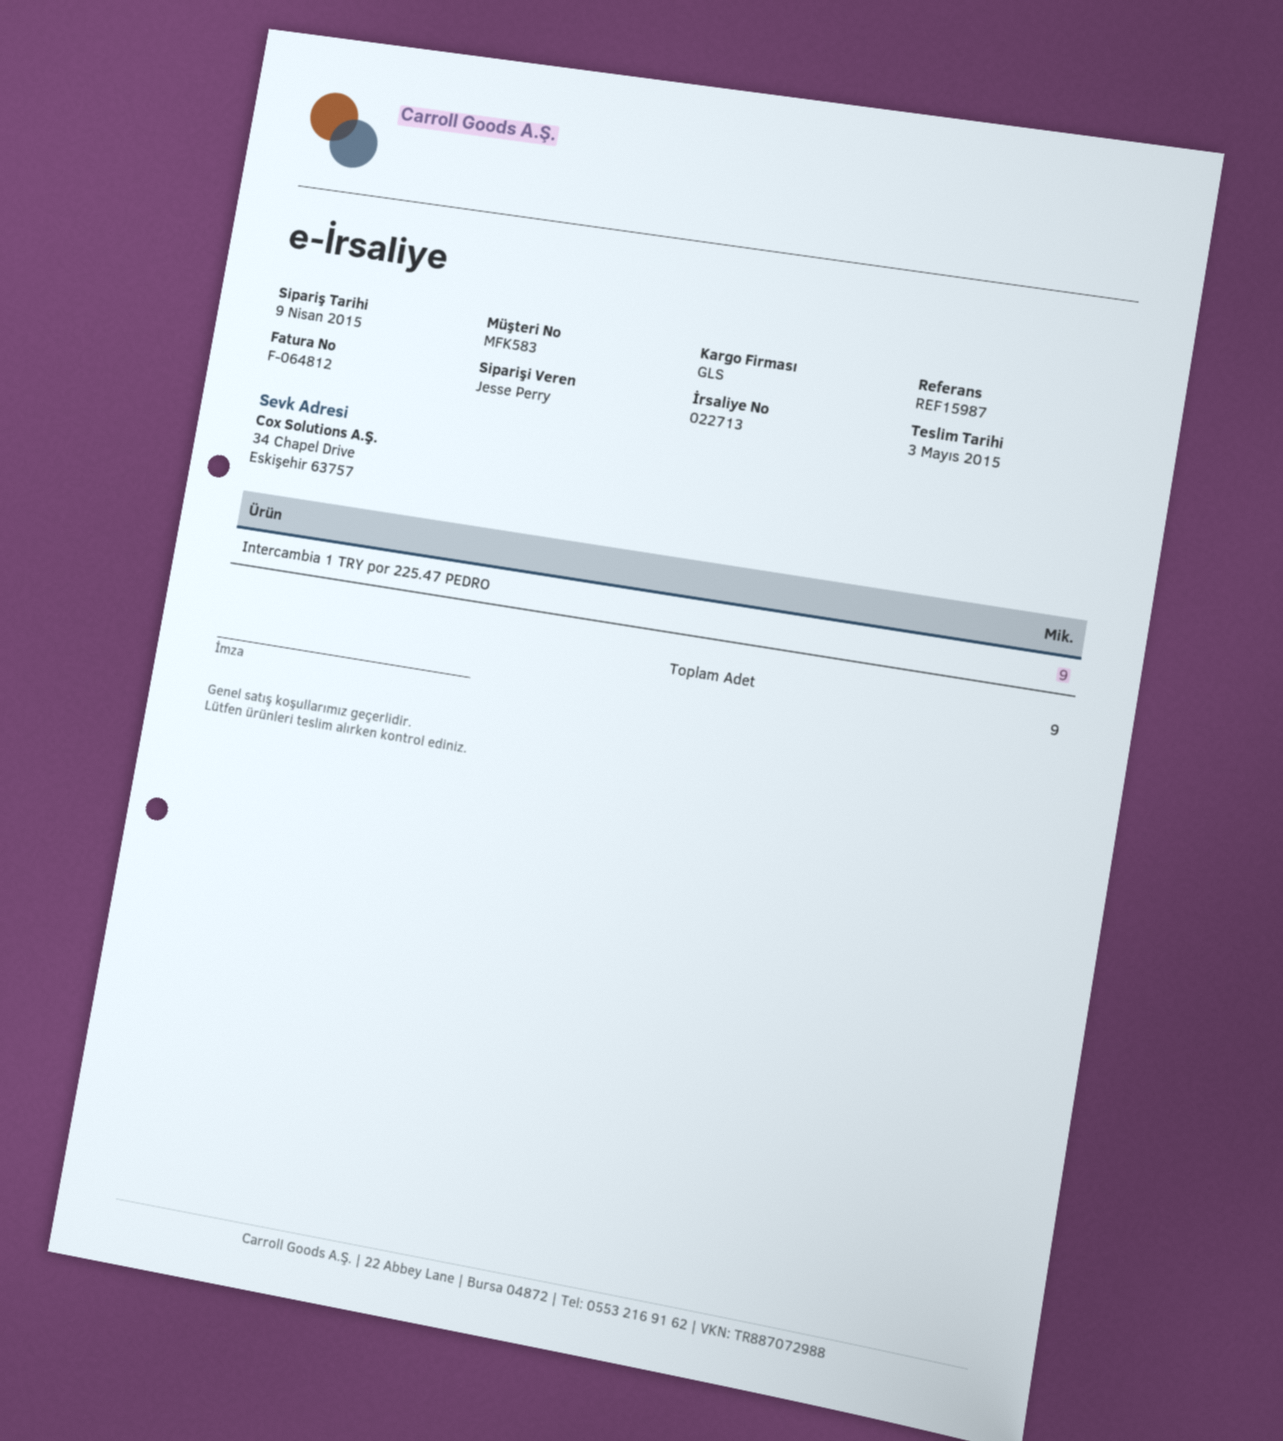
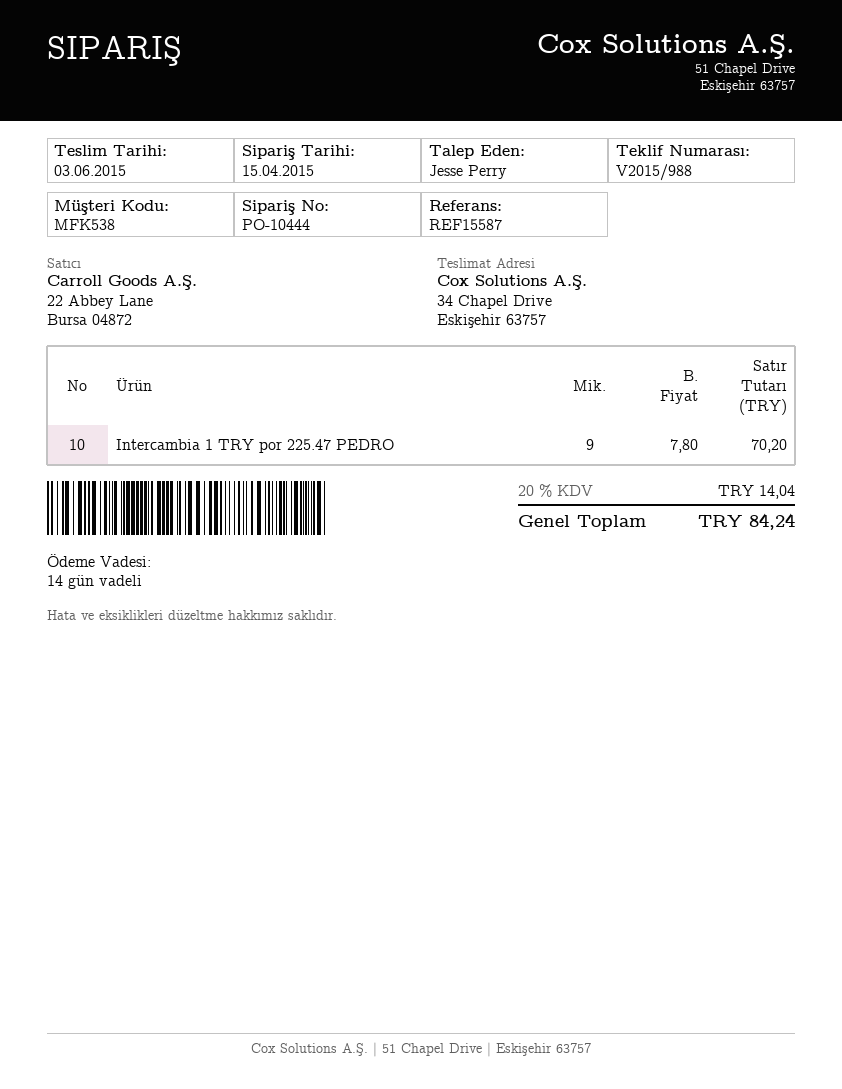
order date: 2015-04-09 -> 2015-04-15
delivery date: 2015-05-03 -> 2015-06-03
customer number: MFK583 -> MFK538
reference: REF15987 -> REF15587

